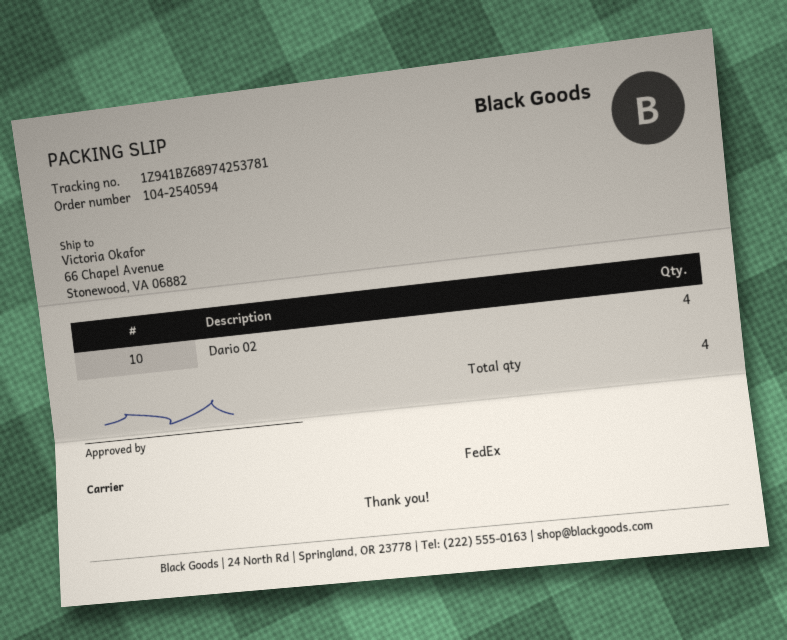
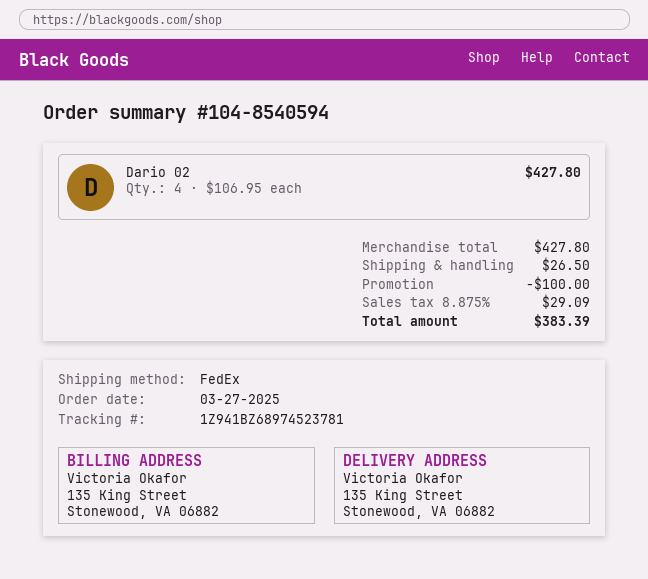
order number: 104-2540594 -> 104-8540594
tracking number: 1Z941BZ68974253781 -> 1Z941BZ68974523781
ship to: 66 Chapel Avenue, Stonewood, VA 06882 -> 135 King Street, Stonewood, VA 06882

